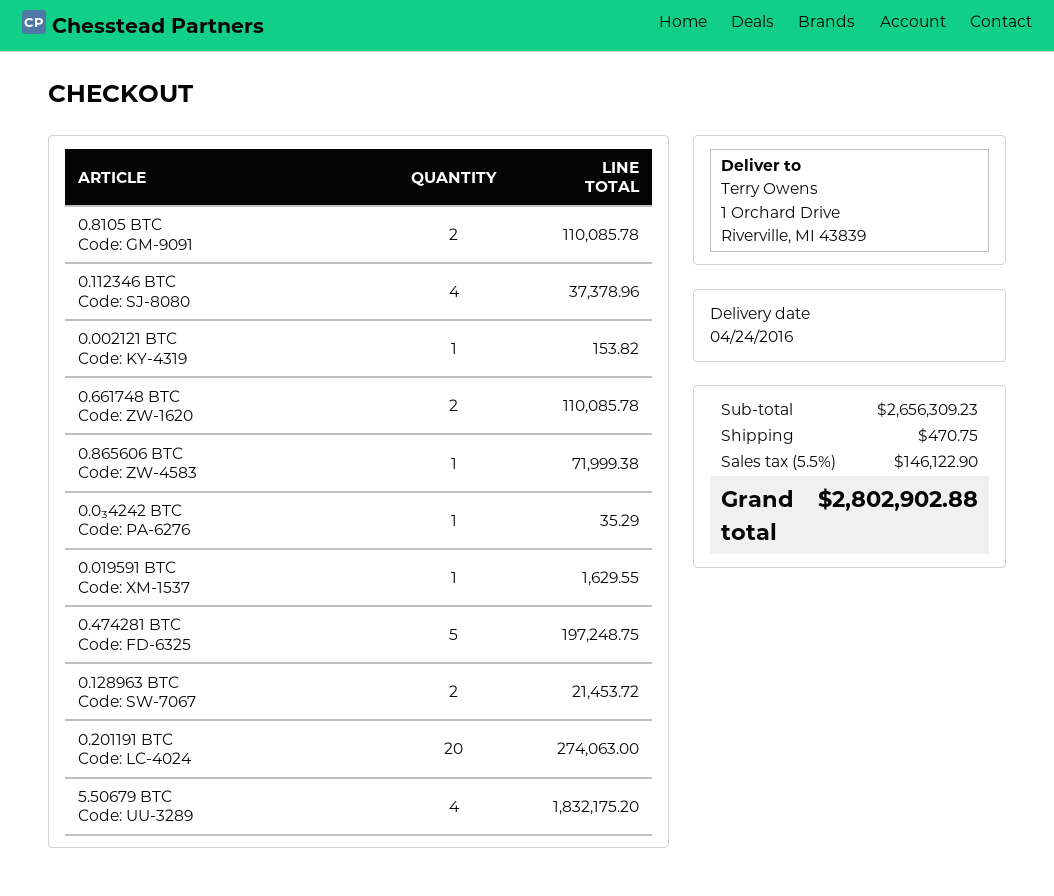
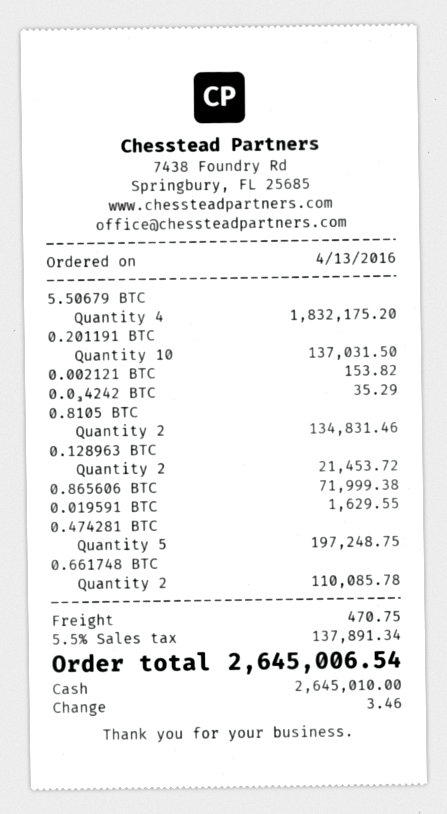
0.8105 BTC: 2 for 110085.78 -> 2 for 134831.46
0.112346 BTC: 4 for 37378.96 -> none
0.201191 BTC: 20 for 274063.00 -> 10 for 137031.50
tax: 5.5% = 146122.90 -> 5.5% = 137891.34
total: 2802902.88 -> 2645006.54

